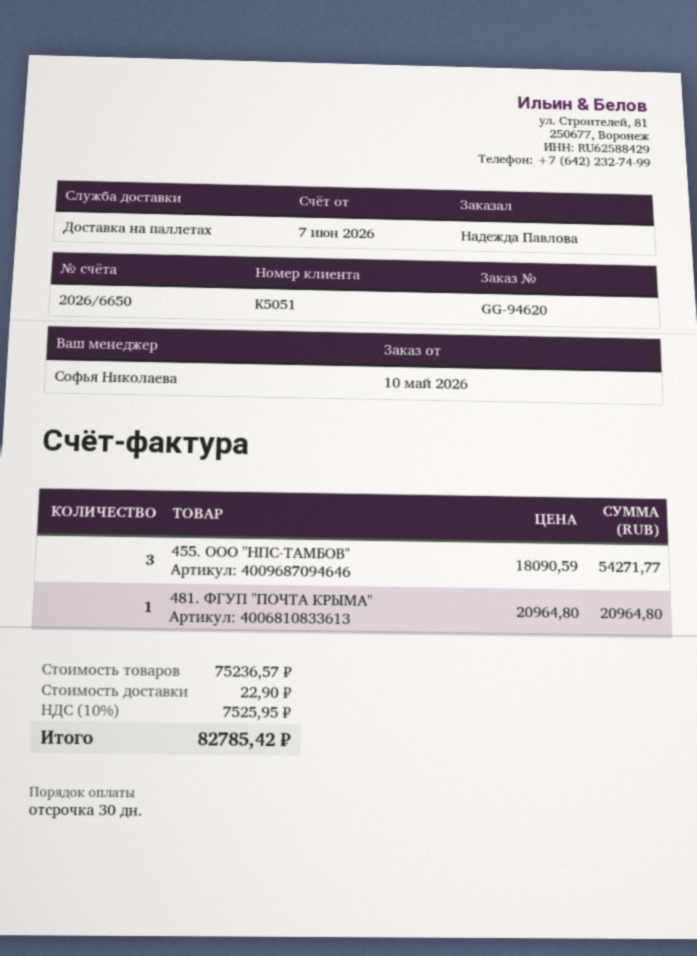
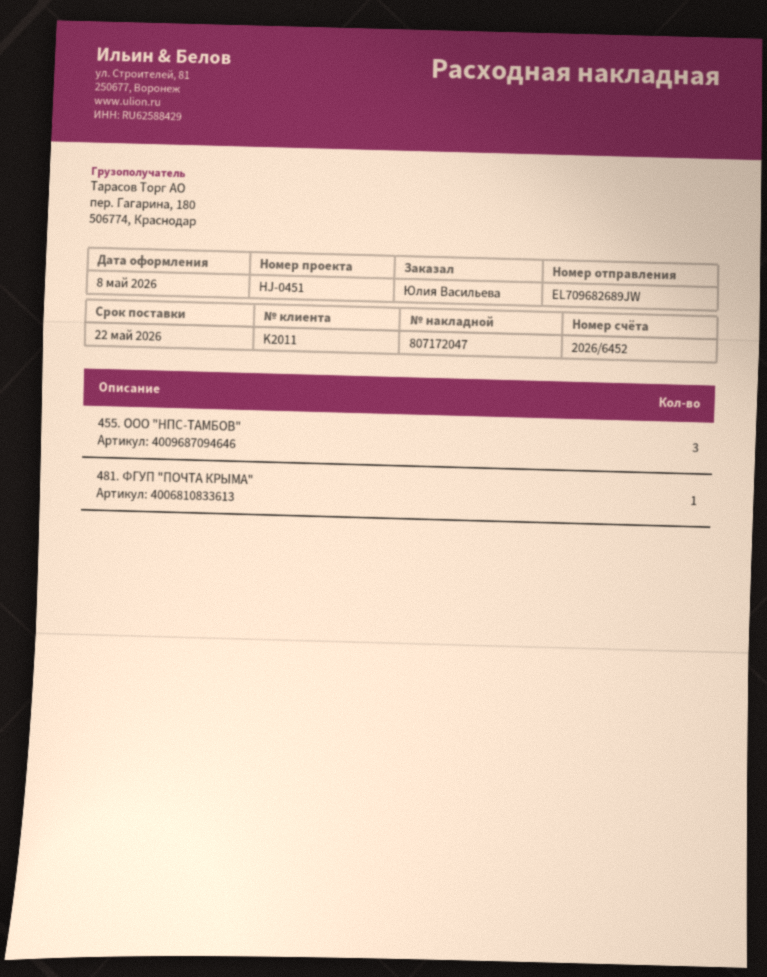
order date: 2026-05-10 -> 2026-05-08
invoice number: 2026/6650 -> 2026/6452
customer number: K5051 -> K2011
ordered by: Надежда Павлова -> Юлия Васильева

